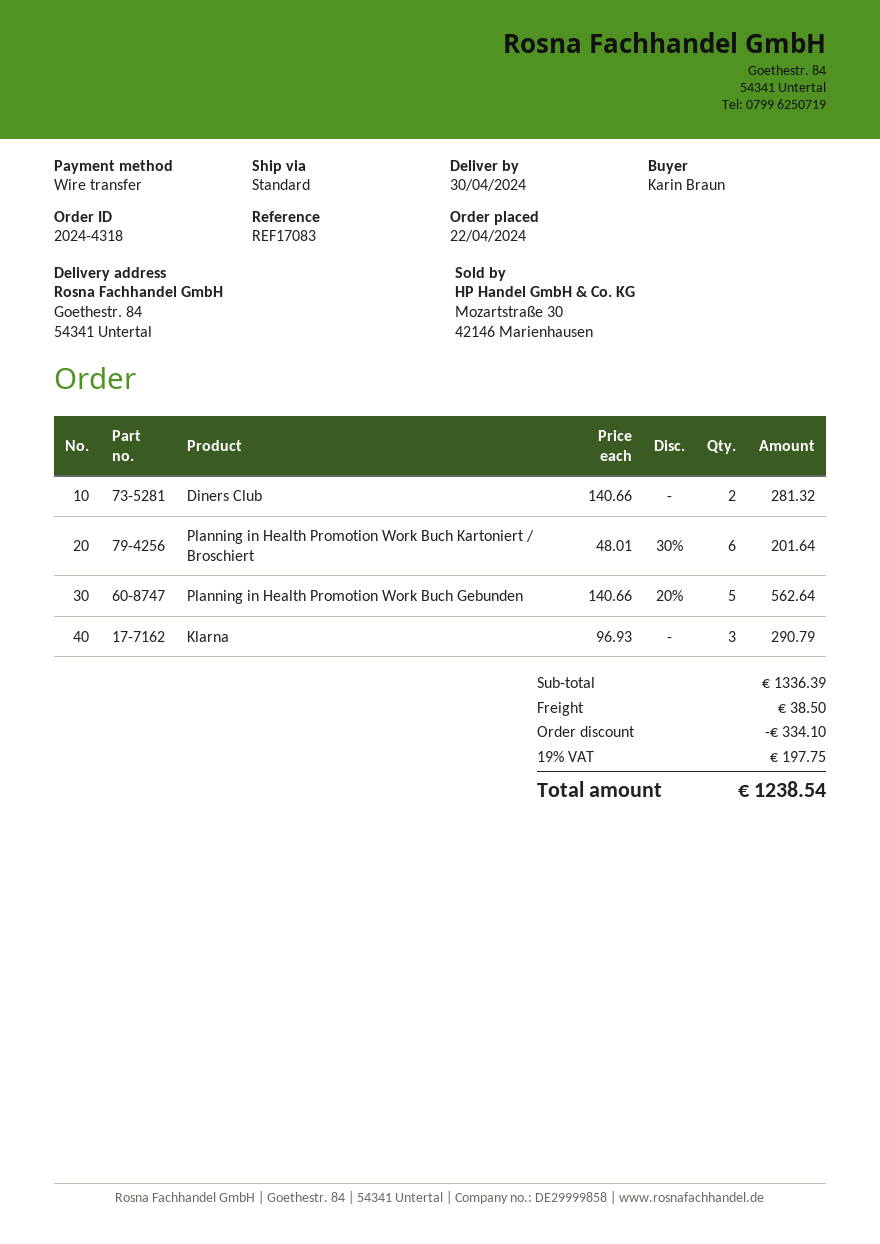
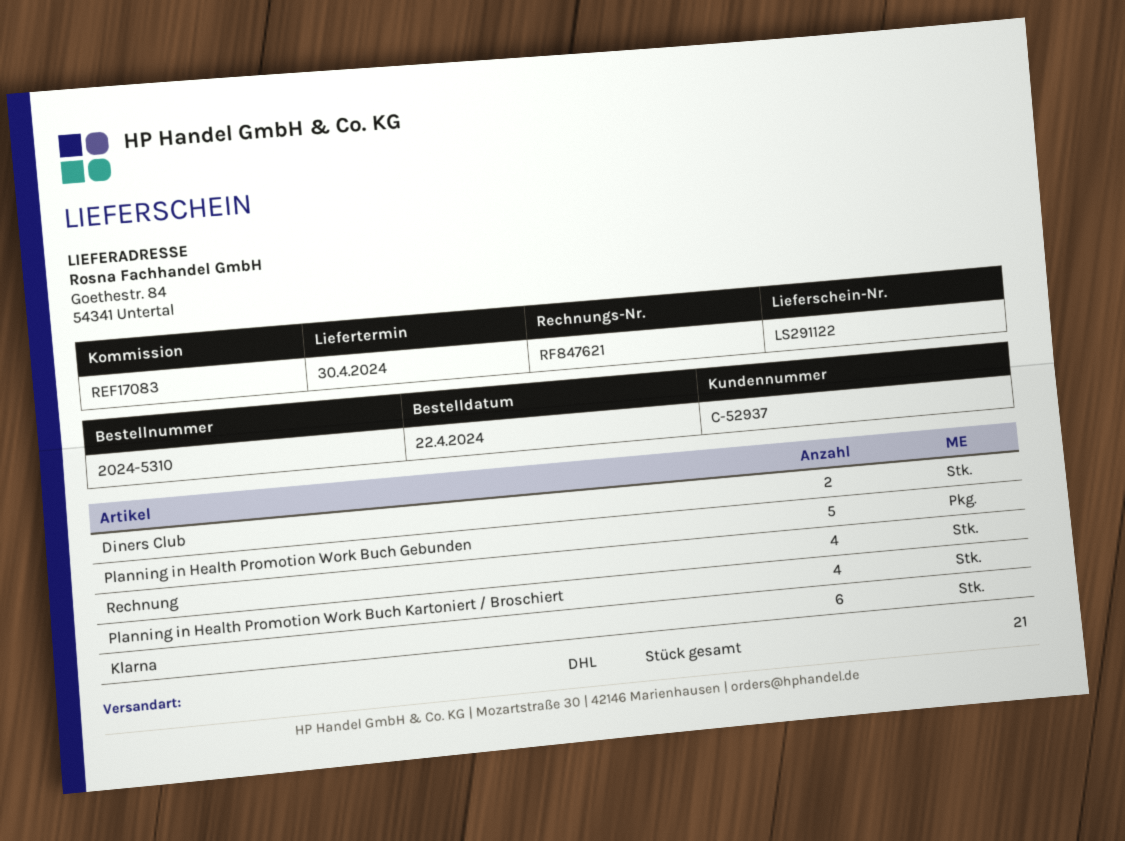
order number: 2024-4318 -> 2024-5310
shipping method: standard -> DHL
Planning in Health Promotion Work Buch Kartoniert / Broschiert: 6 -> 4
Klarna: 3 -> 6
Rechnung: none -> 4

